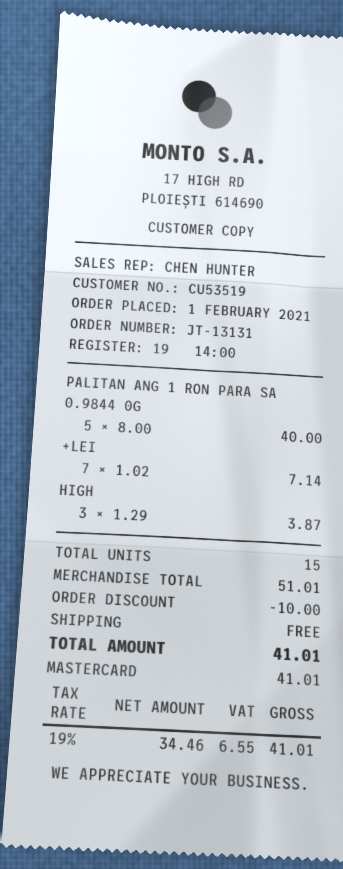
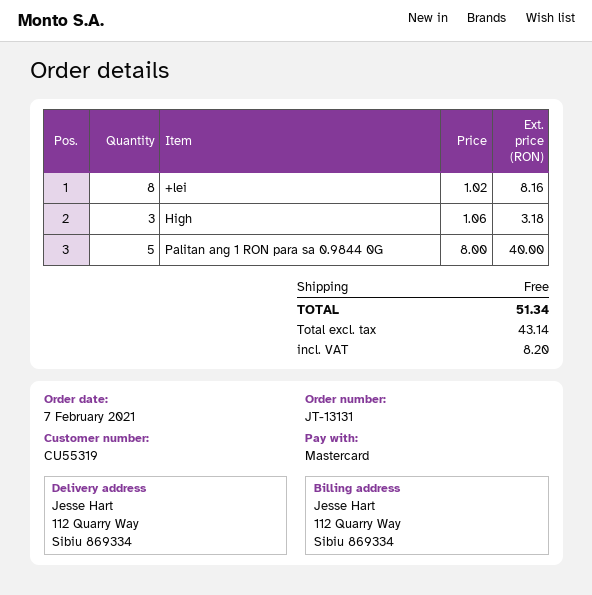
order date: 2021-02-01 -> 2021-02-07
customer number: CU53519 -> CU55319
+LEI: 7 x 1.02 = 7.14 -> 8 x 1.02 = 8.16
HIGH: 3 x 1.29 = 3.87 -> 3 x 1.06 = 3.18
discount: 10.00 -> none
net: 34.46 -> 43.14
tax: 6.55 -> 8.20
total: 41.01 -> 51.34

